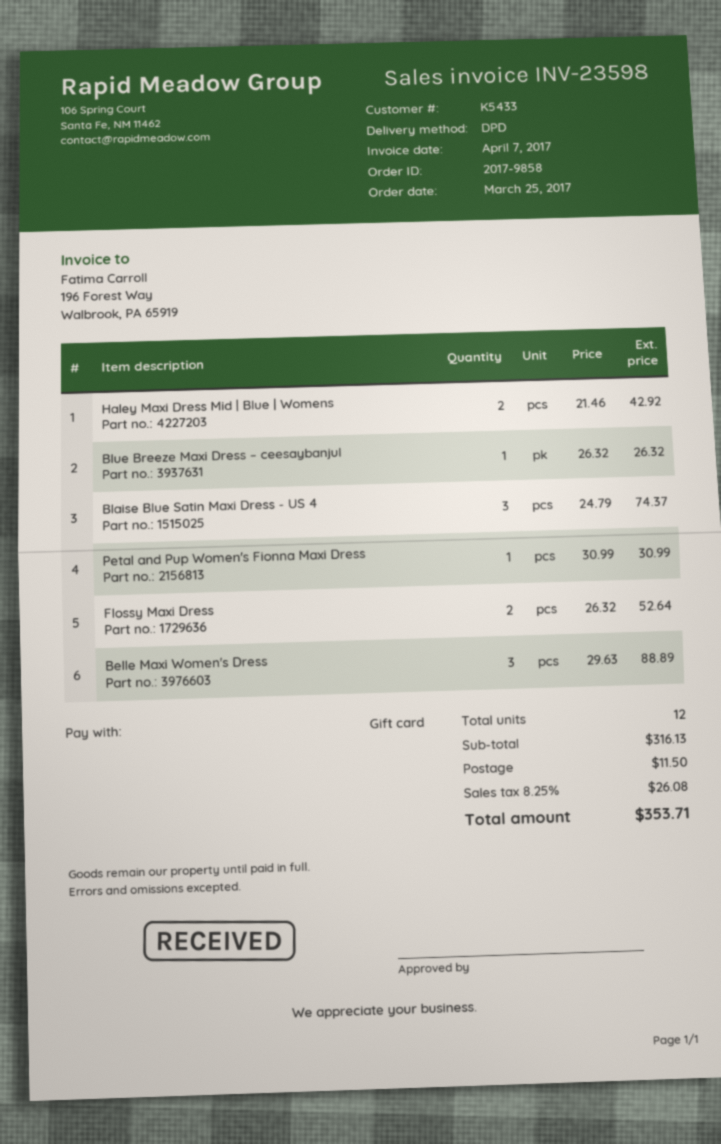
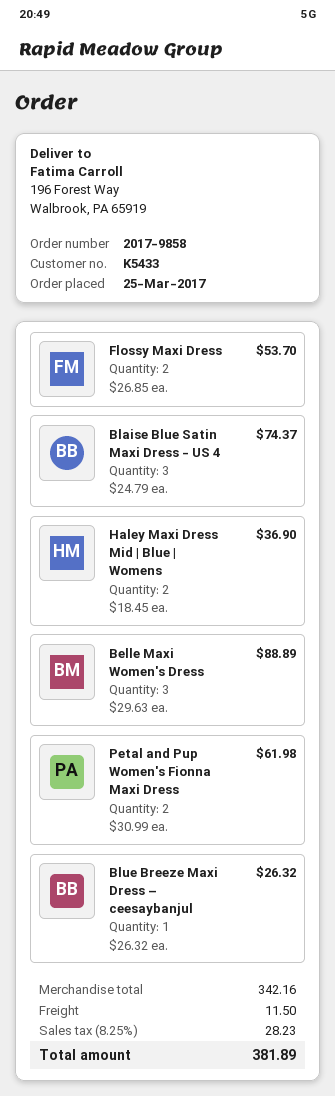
Haley Maxi Dress Mid | Blue | Womens: 2 x 21.46 = 42.92 -> 2 x 18.45 = 36.90
Petal and Pup Women's Fionna Maxi Dress: 1 x 30.99 = 30.99 -> 2 x 30.99 = 61.98
Flossy Maxi Dress: 2 x 26.32 = 52.64 -> 2 x 26.85 = 53.70
subtotal: 316.13 -> 342.16
tax: 8.25% = 26.08 -> 8.25% = 28.23
total: 353.71 -> 381.89

